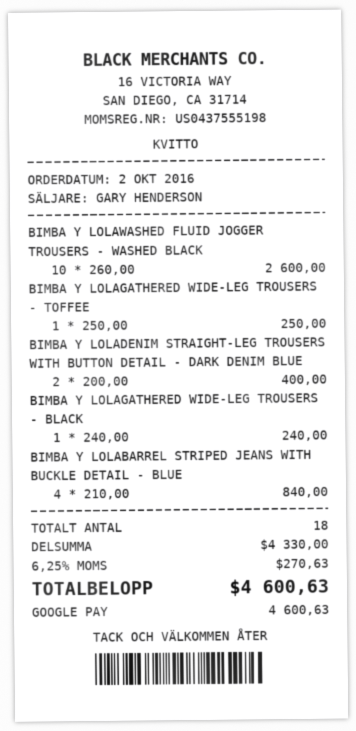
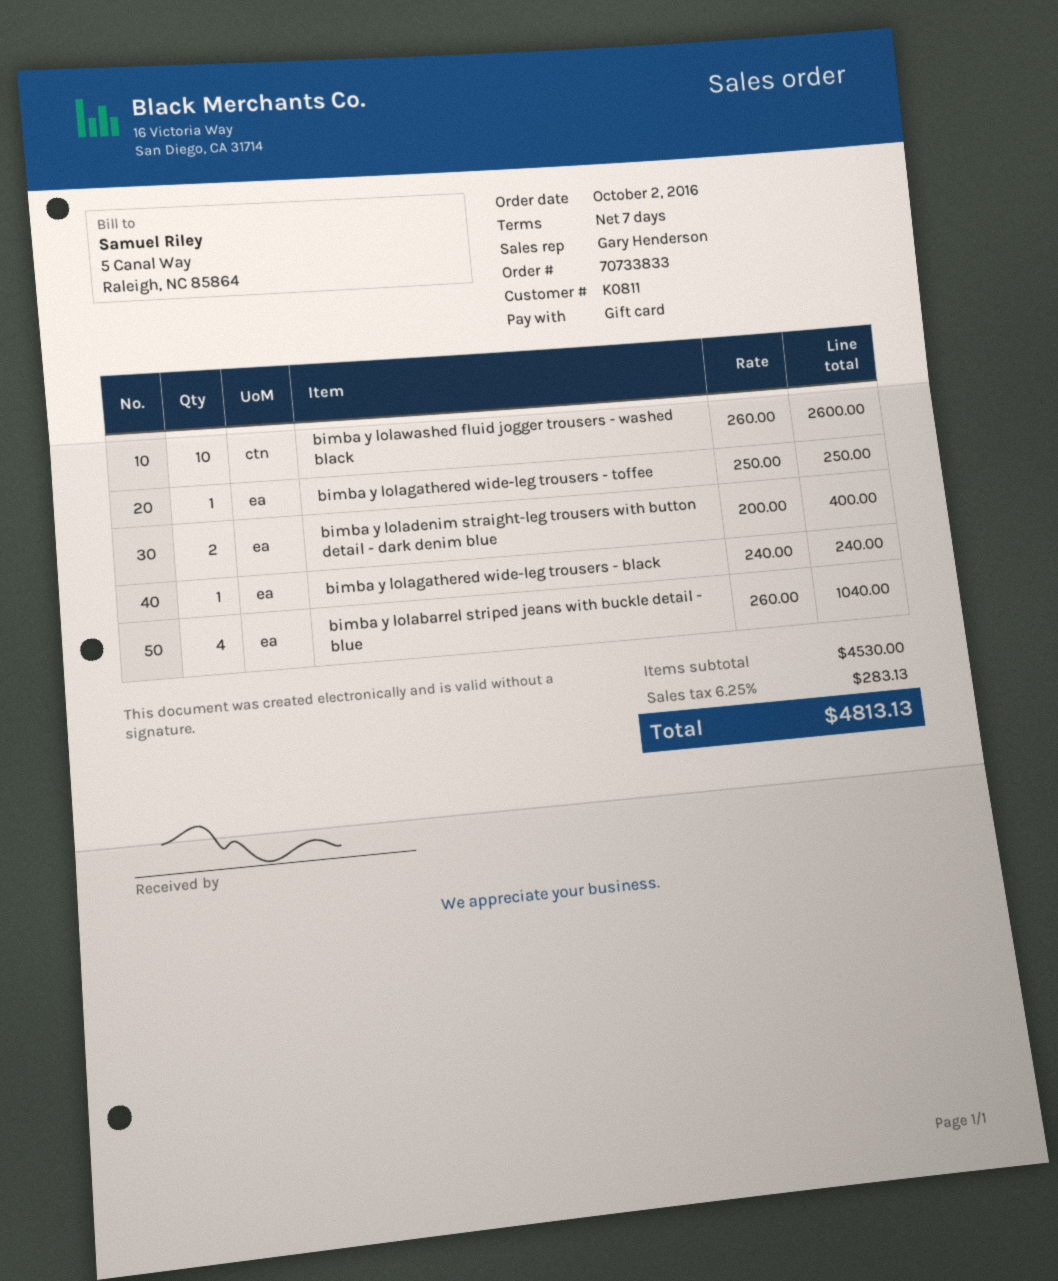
payment method: Google Pay -> gift card
BIMBA Y LOLABARREL STRIPED JEANS WITH BUCKLE DETAIL - BLUE: 4 x 210.00 = 840.00 -> 4 x 260.00 = 1040.00
subtotal: 4330.00 -> 4530.00
tax: 6.25% = 270.63 -> 6.25% = 283.13
total: 4600.63 -> 4813.13

